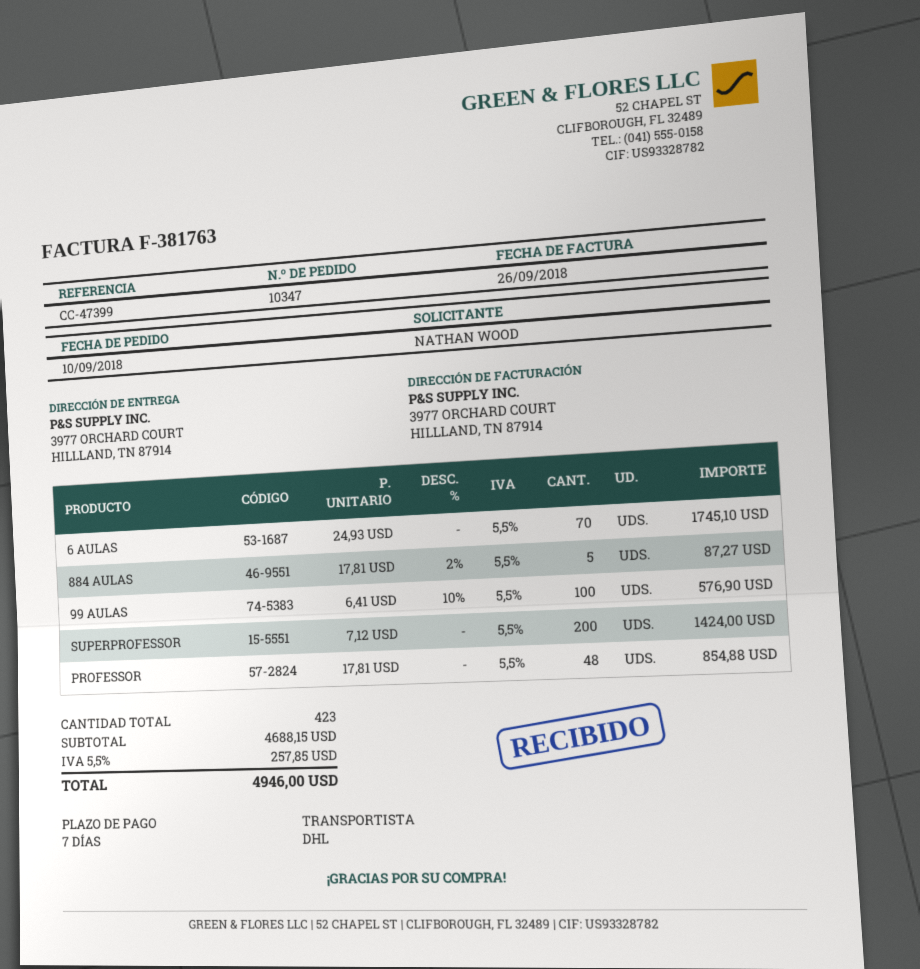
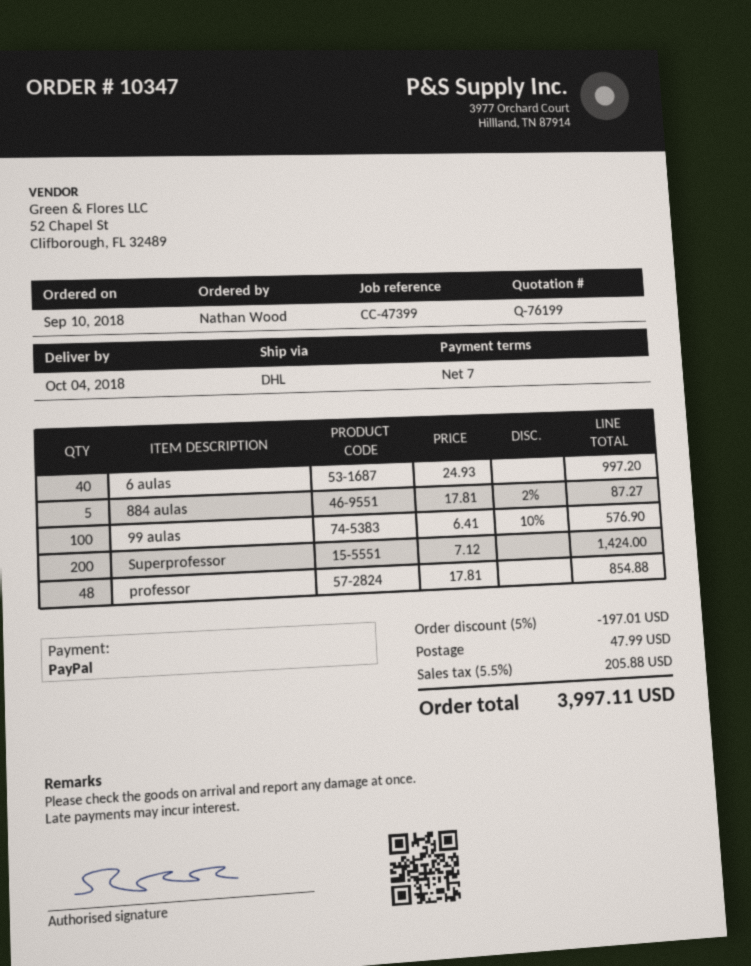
6 AULAS: 70 x 24.93 = 1745.10 -> 40 x 24.93 = 997.20
discount: none -> 5% = 197.01
shipping: none -> 47.99
tax: 5.5% = 257.85 -> 5.5% = 205.88
total: 4946.00 -> 3997.11

